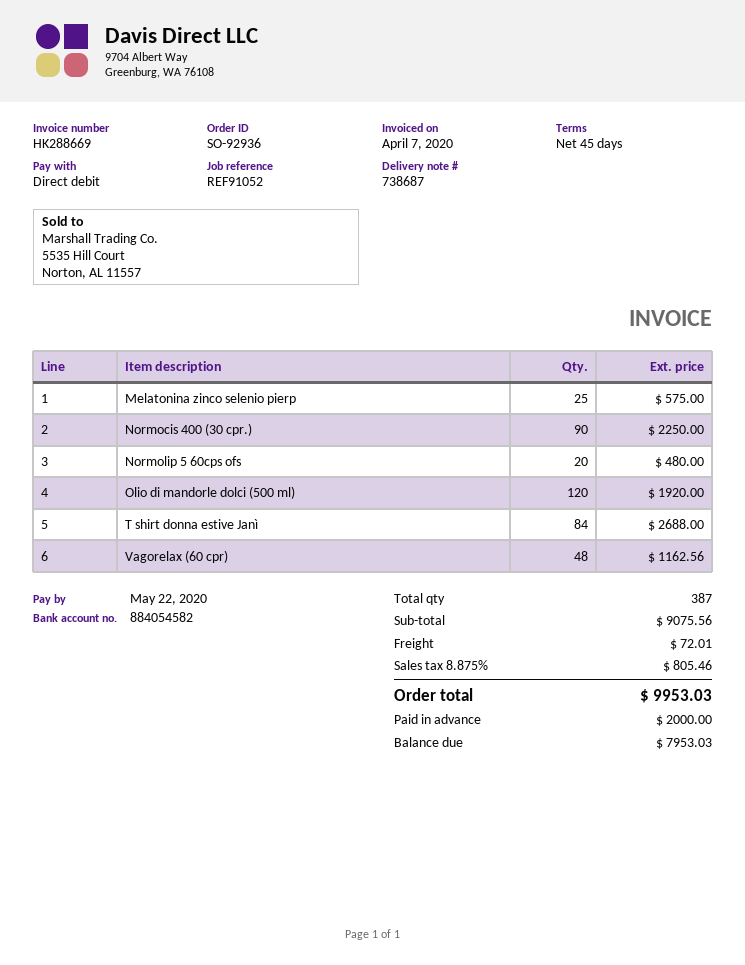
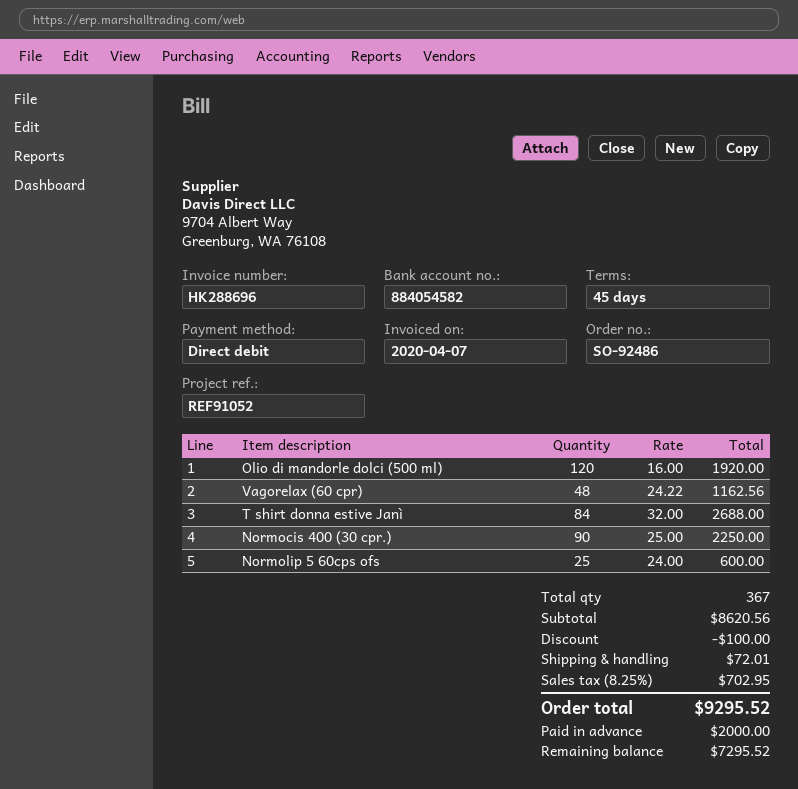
order number: SO-92936 -> SO-92486
invoice number: HK288669 -> HK288696
Melatonina zinco selenio pierp: 25 for 575.00 -> none
Normolip 5 60cps ofs: 20 for 480.00 -> 25 for 600.00
total quantity: 387 -> 367
subtotal: 9075.56 -> 8620.56
discount: none -> 100.00
tax: 8.875% = 805.46 -> 8.25% = 702.95
total: 9953.03 -> 9295.52
balance: 7953.03 -> 7295.52

